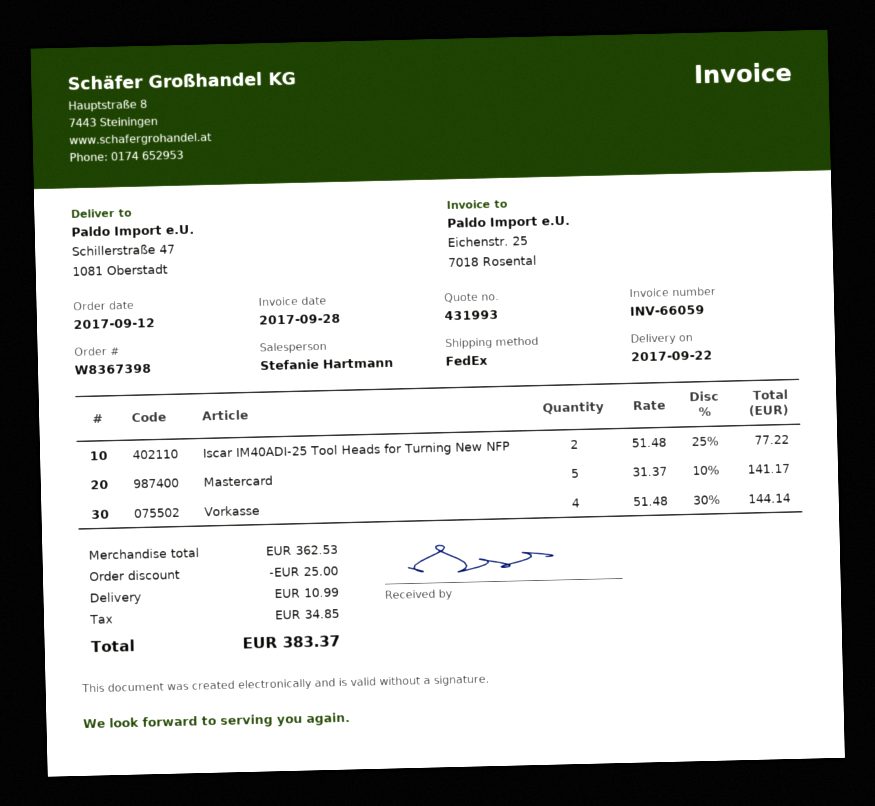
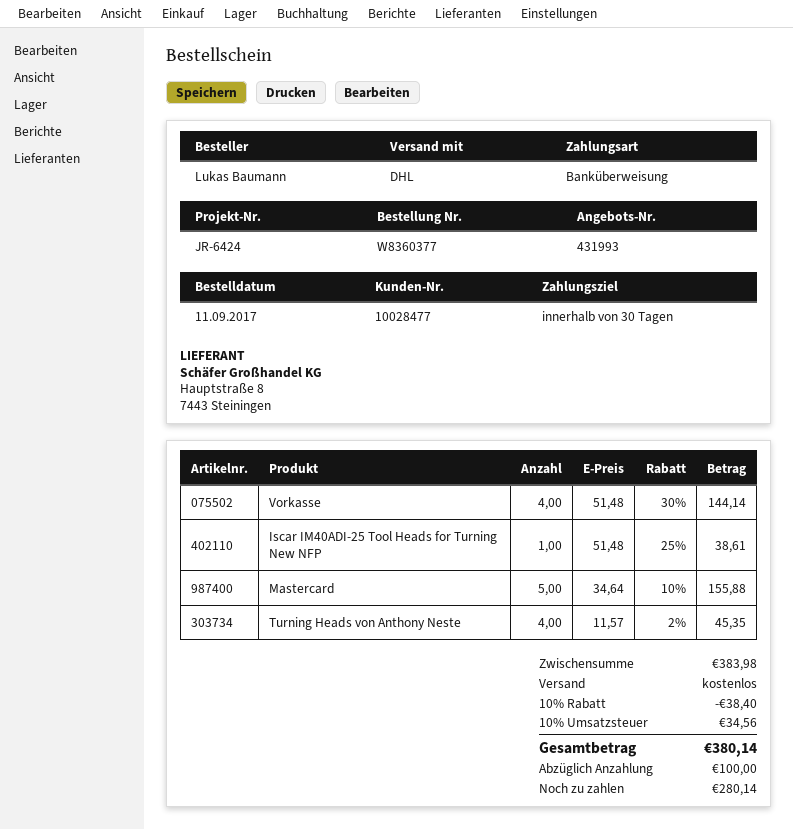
order number: W8367398 -> W8360377
order date: 2017-09-12 -> 2017-09-11
shipping method: FedEx -> DHL
Iscar IM40ADI-25 Tool Heads for Turning New NFP: 2 x 51.48 - 25% = 77.22 -> 1 x 51.48 - 25% = 38.61
Mastercard: 5 x 31.37 - 10% = 141.17 -> 5 x 34.64 - 10% = 155.88
Turning Heads von Anthony Neste: none -> 4 x 11.57 - 2% = 45.35
subtotal: 362.53 -> 383.98
discount: 25.00 -> 38.40
shipping: 10.99 -> 0.00
tax: 34.85 -> 34.56
total: 383.37 -> 380.14

